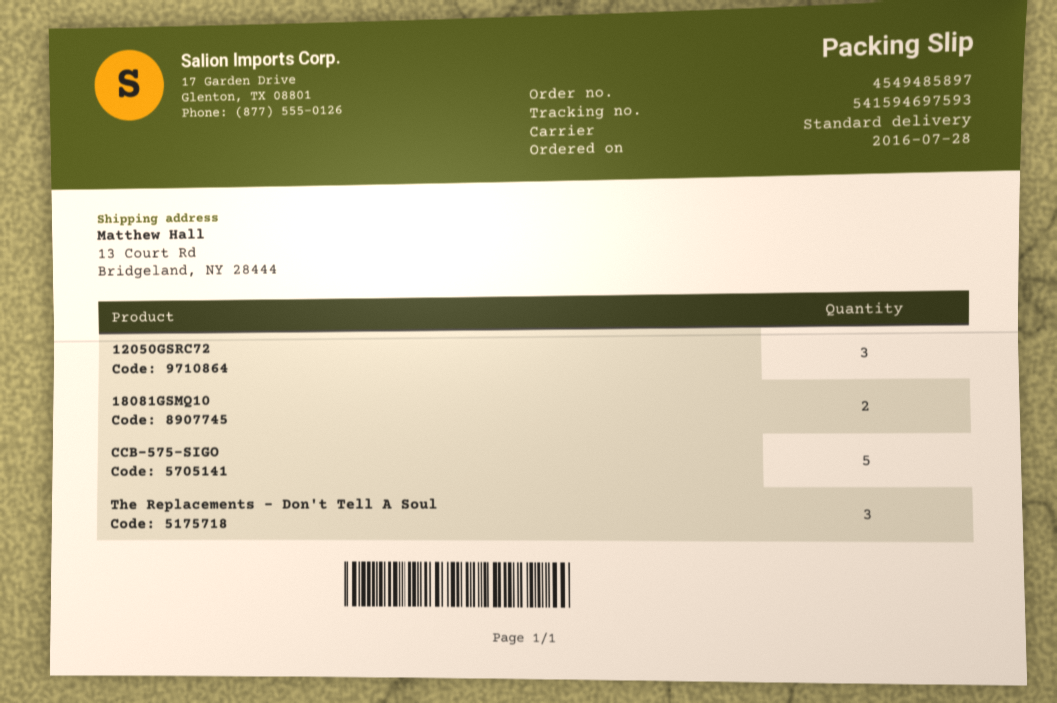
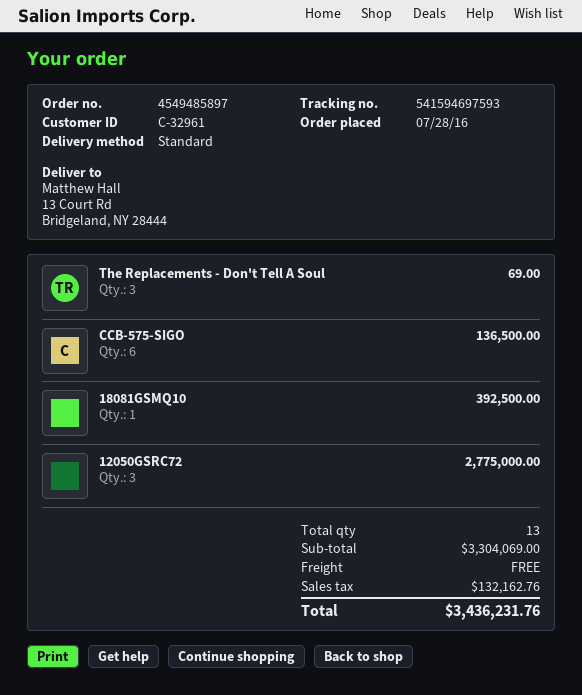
18081GSMQ10: 2 -> 1
CCB-575-SIGO: 5 -> 6

